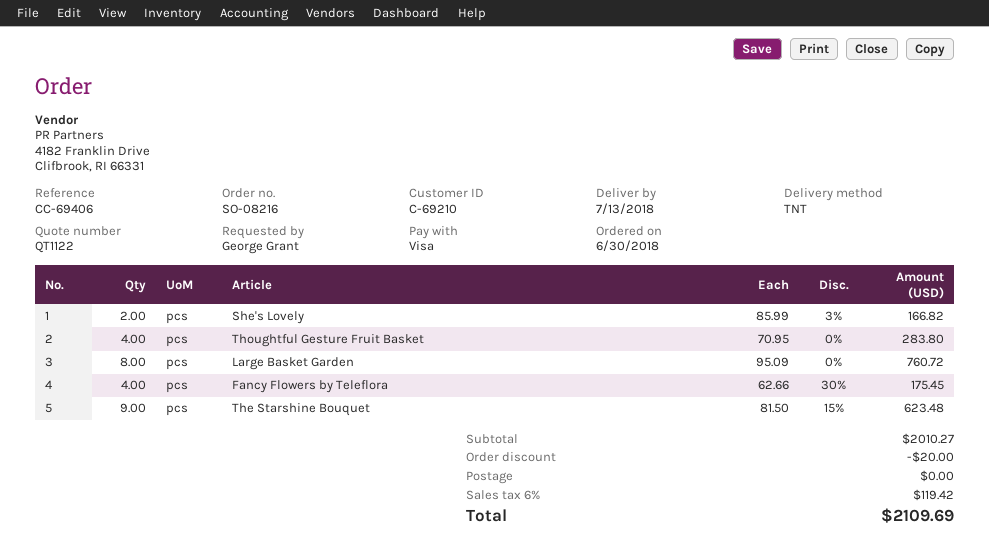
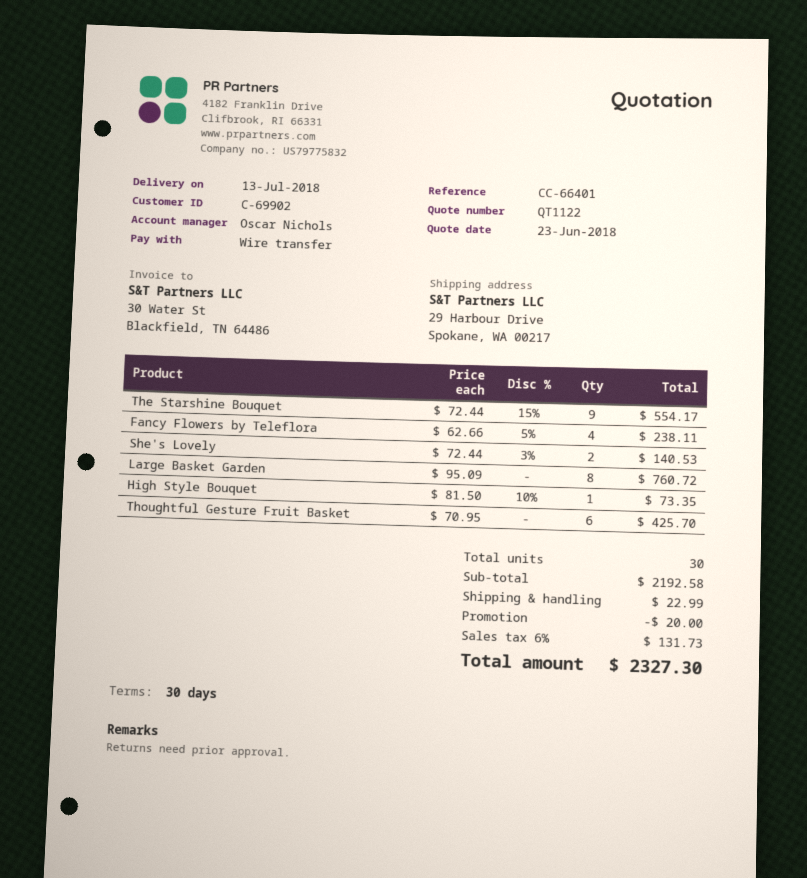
customer number: C-69210 -> C-69902
reference: CC-69406 -> CC-66401
payment method: Visa -> bank transfer
She's Lovely: 2 x 85.99 - 3% = 166.82 -> 2 x 72.44 - 3% = 140.53
Thoughtful Gesture Fruit Basket: 4 x 70.95 = 283.80 -> 6 x 70.95 = 425.70
Fancy Flowers by Teleflora: 4 x 62.66 - 30% = 175.45 -> 4 x 62.66 - 5% = 238.11
The Starshine Bouquet: 9 x 81.50 - 15% = 623.48 -> 9 x 72.44 - 15% = 554.17
High Style Bouquet: none -> 1 x 81.50 - 10% = 73.35
subtotal: 2010.27 -> 2192.58
shipping: 0.00 -> 22.99
tax: 6% = 119.42 -> 6% = 131.73
total: 2109.69 -> 2327.30

